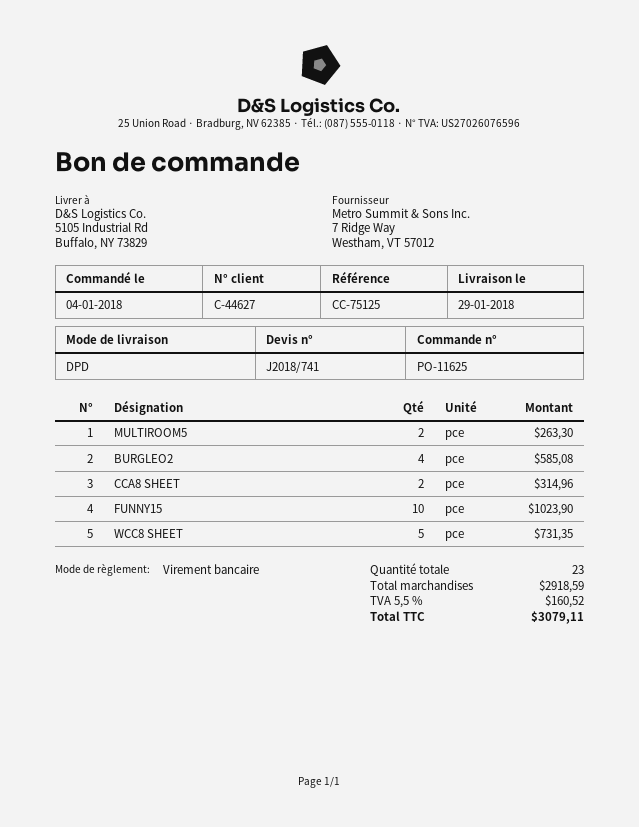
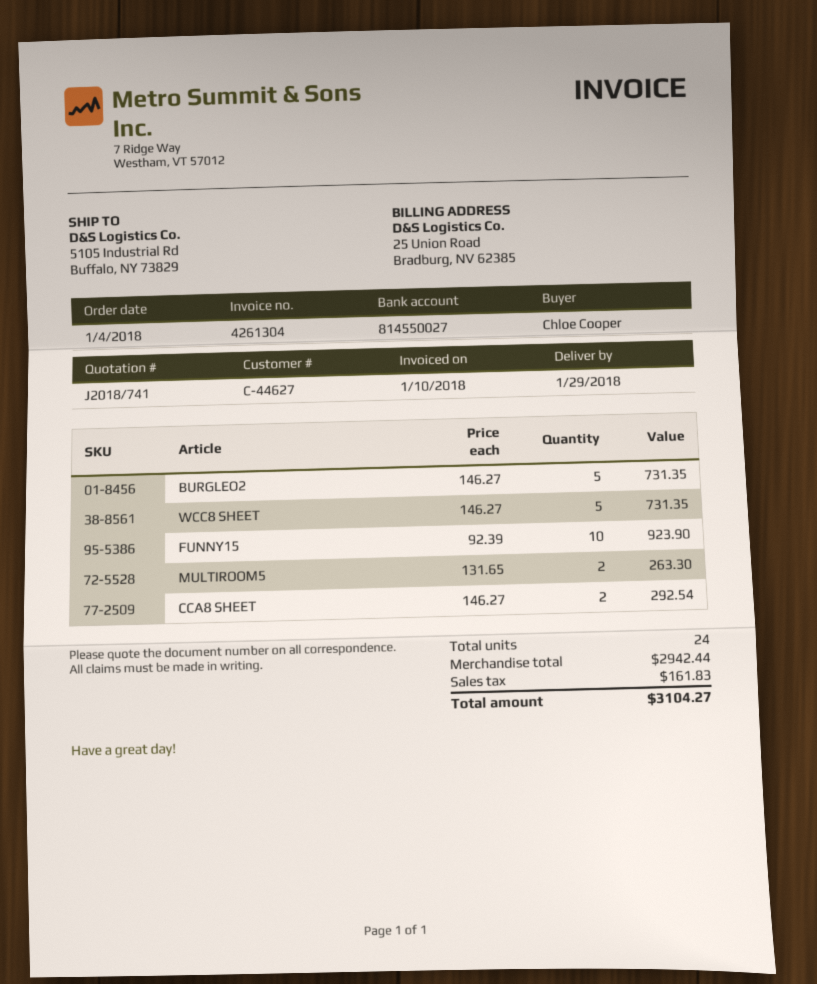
BURGLEO2: 4 for 585.08 -> 5 for 731.35
CCA8 SHEET: 2 for 314.96 -> 2 for 292.54
FUNNY15: 10 for 1023.90 -> 10 for 923.90
total quantity: 23 -> 24
subtotal: 2918.59 -> 2942.44
tax: 160.52 -> 161.83
total: 3079.11 -> 3104.27

